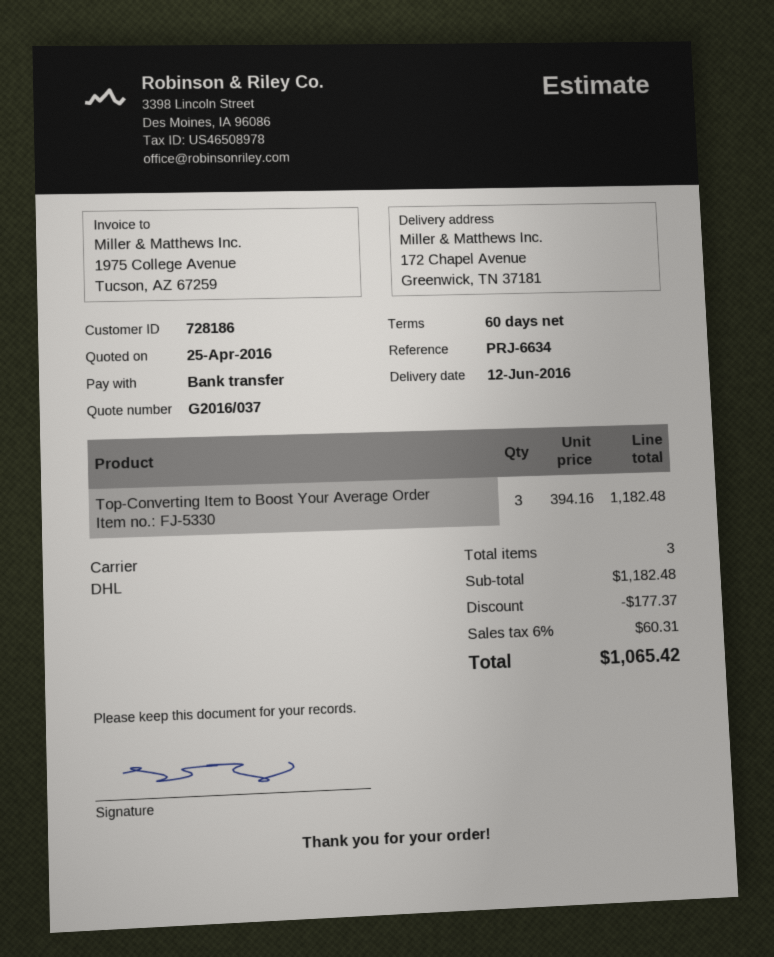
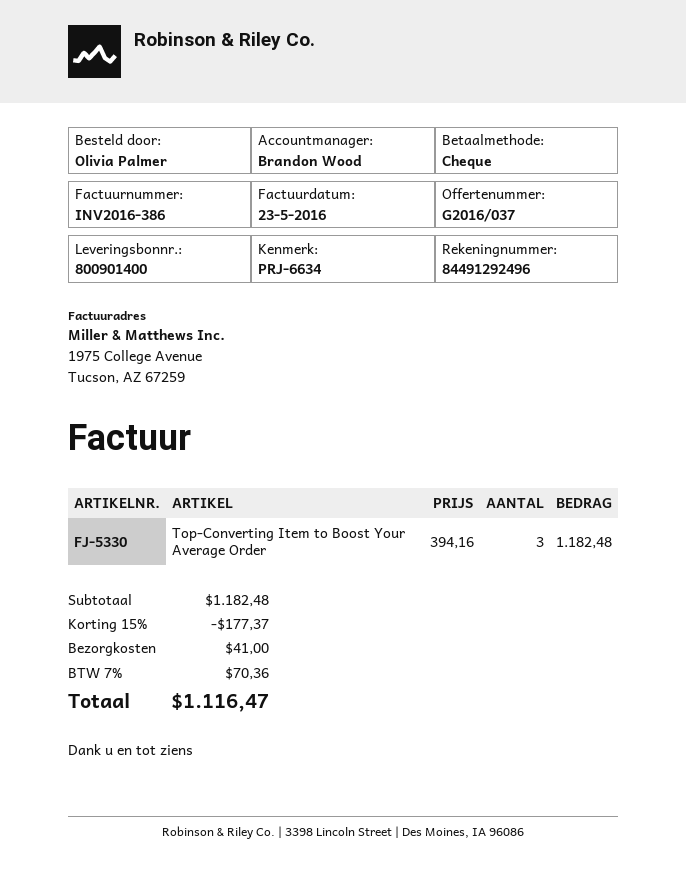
payment method: bank transfer -> cheque
shipping: none -> 41.00
tax: 6% = 60.31 -> 7% = 70.36
total: 1065.42 -> 1116.47

